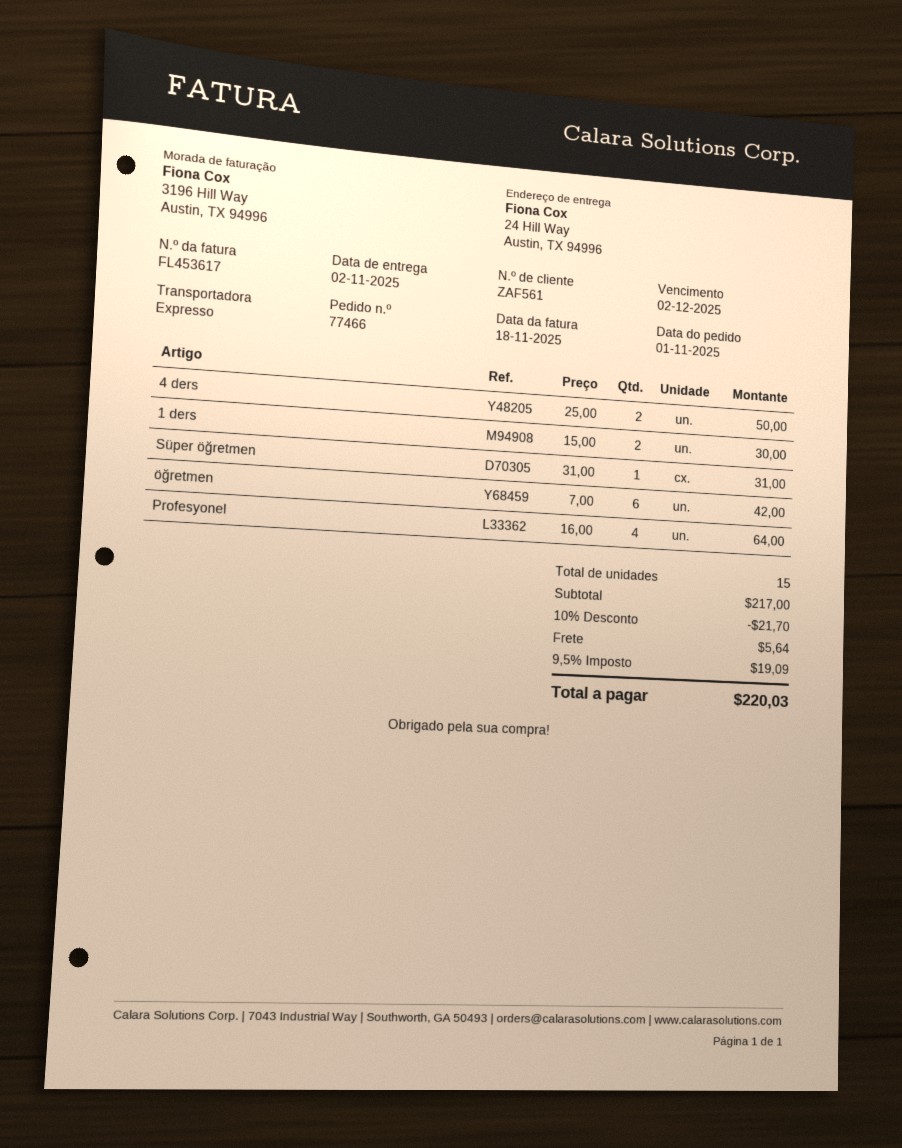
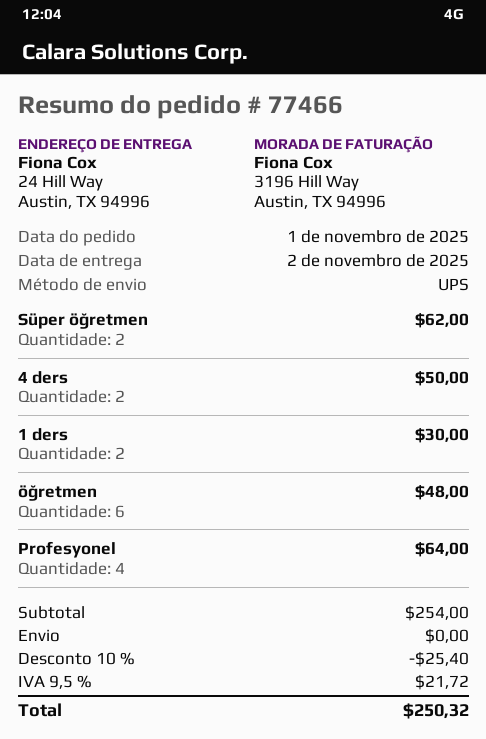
shipping method: express -> UPS
Süper öğretmen: 1 for 31.00 -> 2 for 62.00
öğretmen: 6 for 42.00 -> 6 for 48.00
subtotal: 217.00 -> 254.00
discount: 10% = 21.70 -> 10% = 25.40
shipping: 5.64 -> 0.00
tax: 9.5% = 19.09 -> 9.5% = 21.72
total: 220.03 -> 250.32

